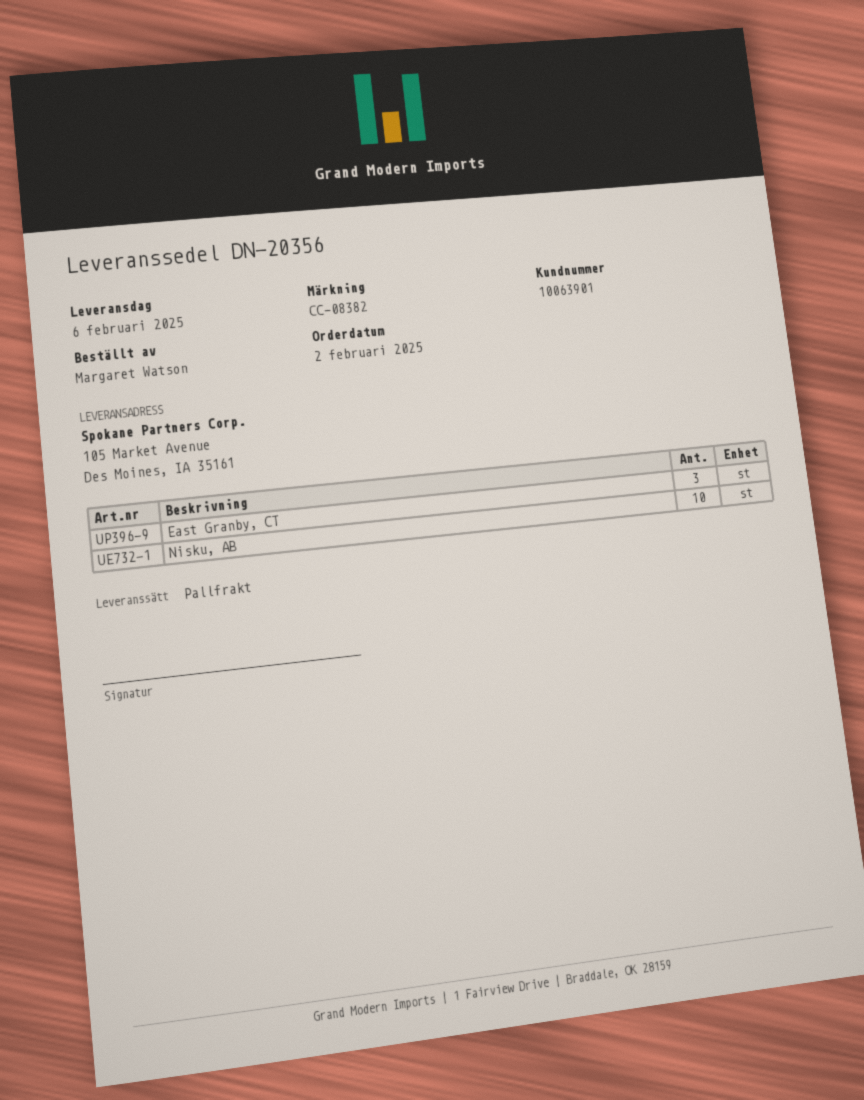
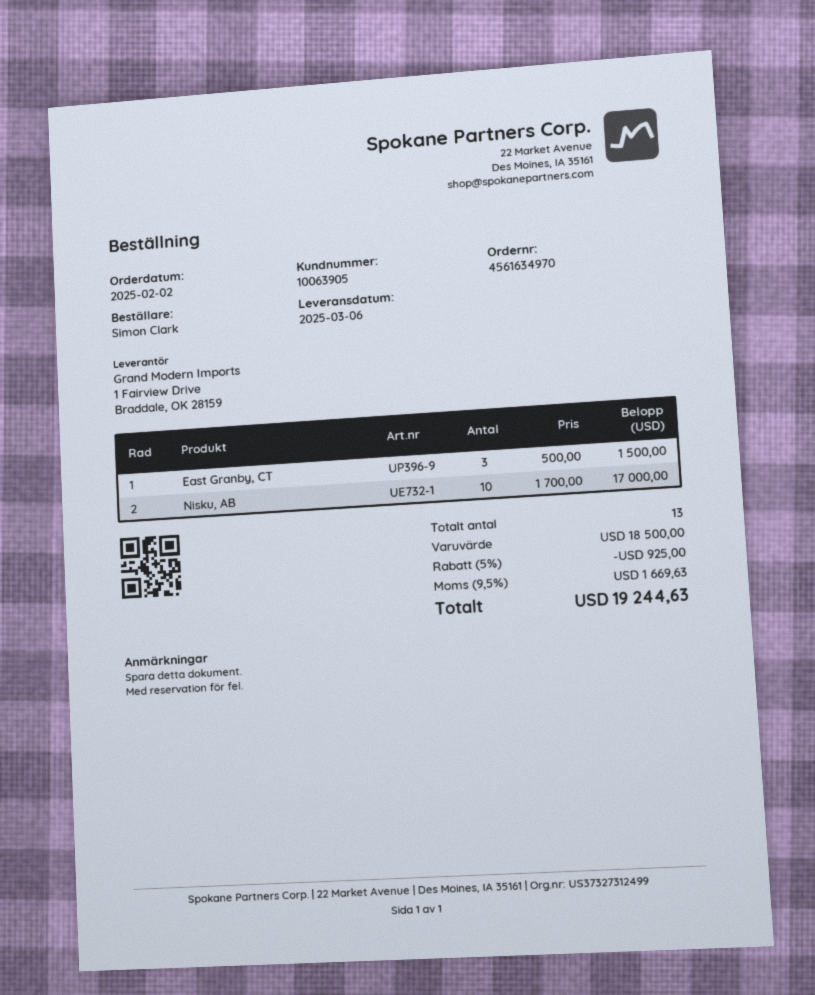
delivery date: 2025-02-06 -> 2025-03-06
customer number: 10063901 -> 10063905
ordered by: Margaret Watson -> Simon Clark

